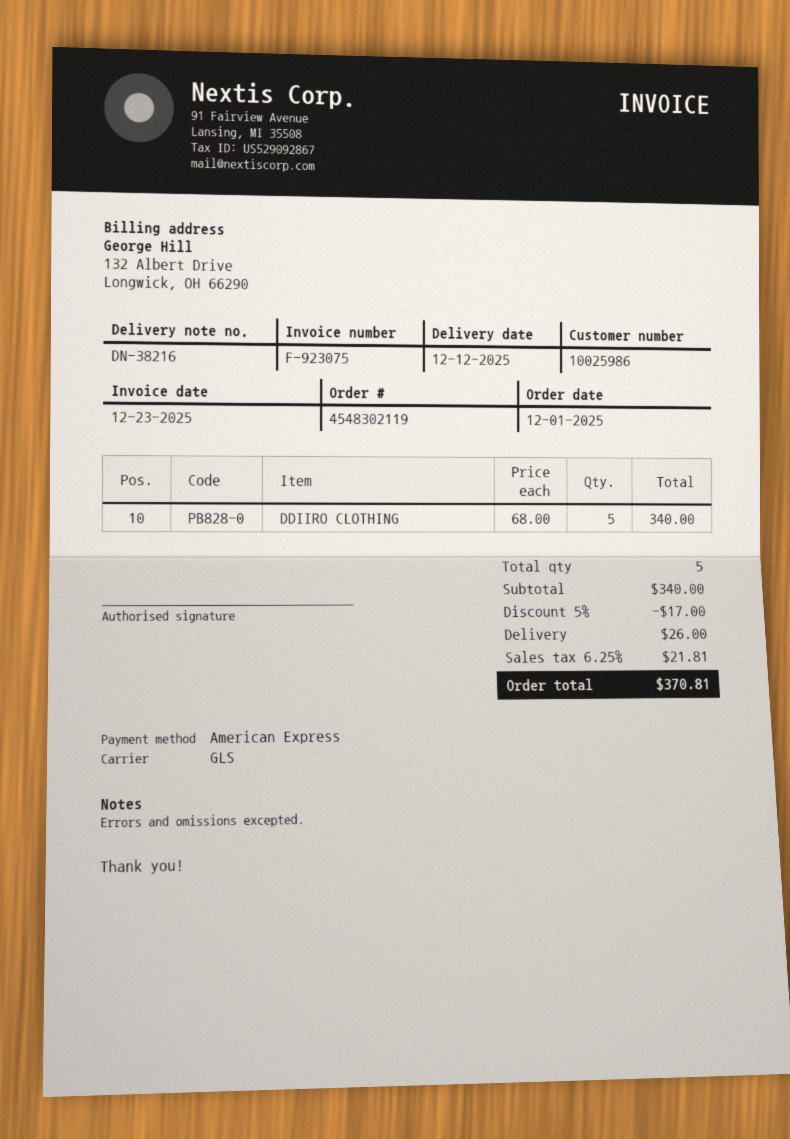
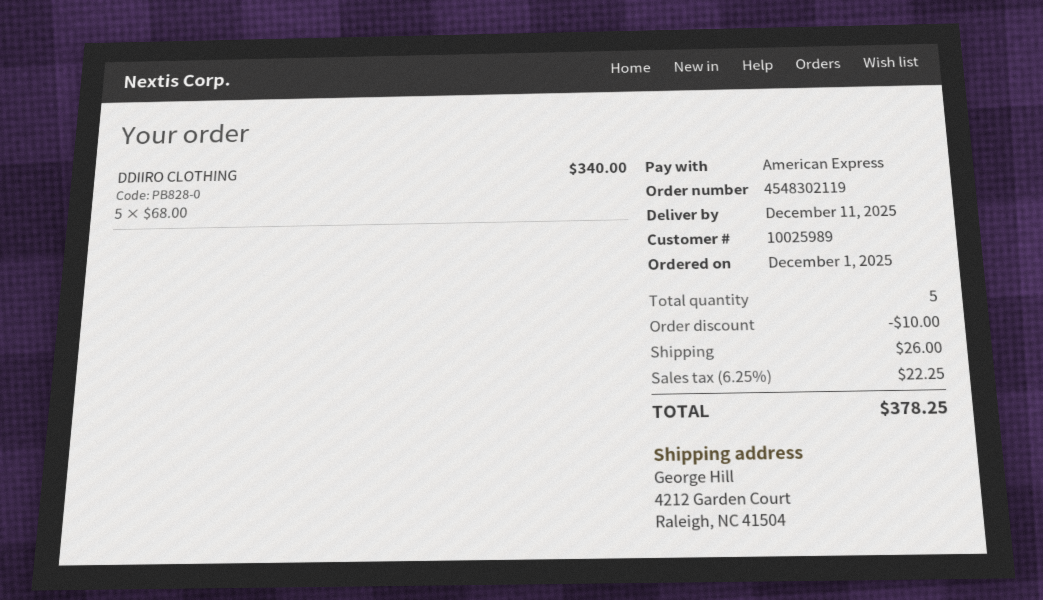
delivery date: 2025-12-12 -> 2025-12-11
customer number: 10025986 -> 10025989
discount: 17.00 -> 10.00
tax: 6.25% = 21.81 -> 6.25% = 22.25
total: 370.81 -> 378.25

